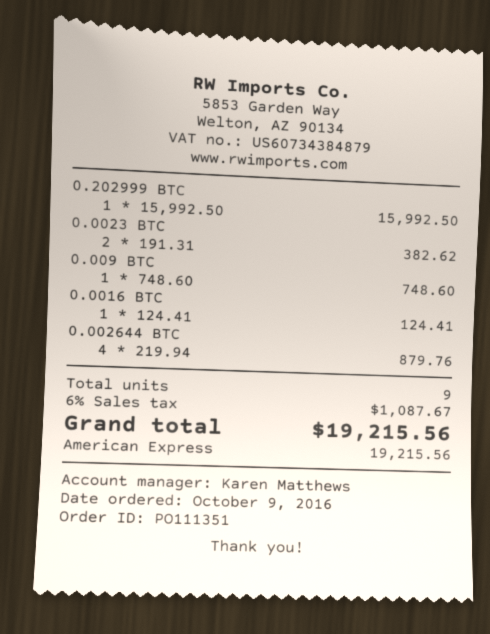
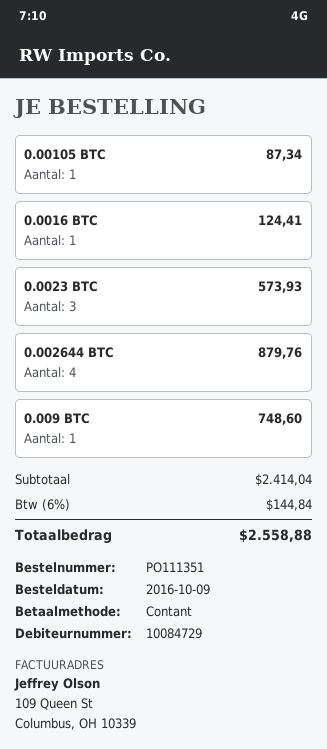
payment method: American Express -> cash
0.202999 BTC: 1 for 15992.50 -> none
0.0023 BTC: 2 for 382.62 -> 3 for 573.93
0.00105 BTC: none -> 1 for 87.34
tax: 6% = 1087.67 -> 6% = 144.84
total: 19215.56 -> 2558.88

